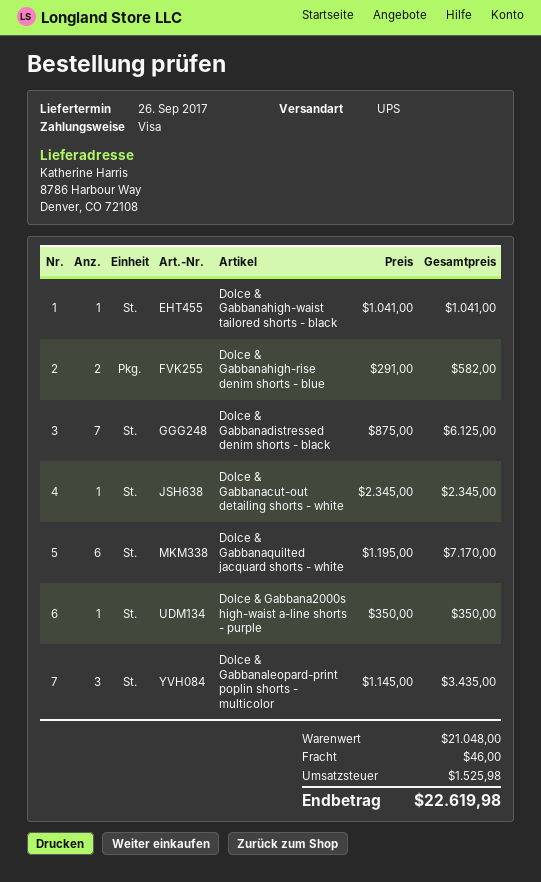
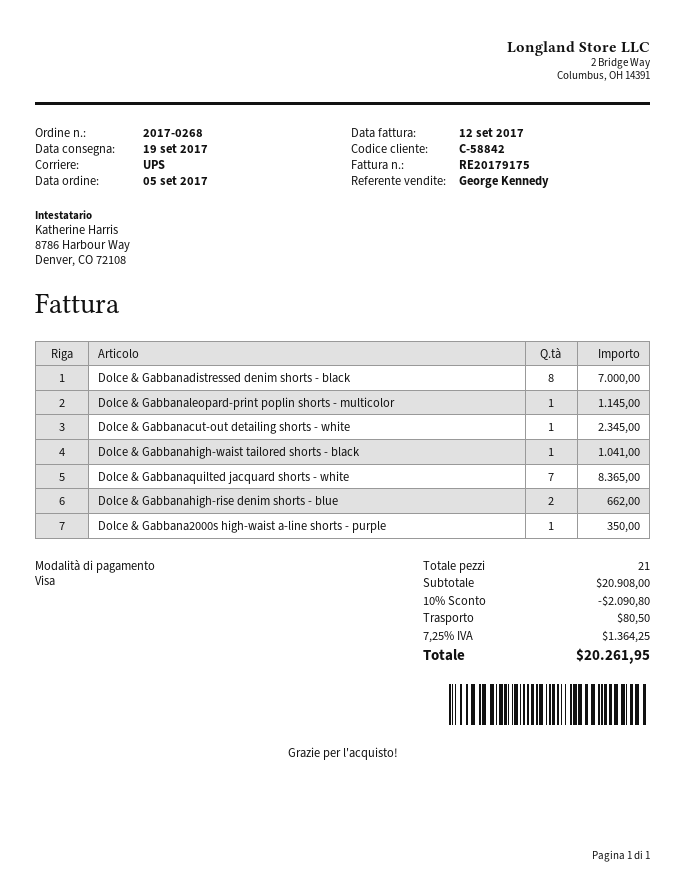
delivery date: 2017-09-26 -> 2017-09-19
Dolce & Gabbanahigh-rise denim shorts - blue: 2 for 582.00 -> 2 for 662.00
Dolce & Gabbanadistressed denim shorts - black: 7 for 6125.00 -> 8 for 7000.00
Dolce & Gabbanaquilted jacquard shorts - white: 6 for 7170.00 -> 7 for 8365.00
Dolce & Gabbanaleopard-print poplin shorts - multicolor: 3 for 3435.00 -> 1 for 1145.00
subtotal: 21048.00 -> 20908.00
discount: none -> 10% = 2090.80
shipping: 46.00 -> 80.50
tax: 1525.98 -> 1364.25
total: 22619.98 -> 20261.95

